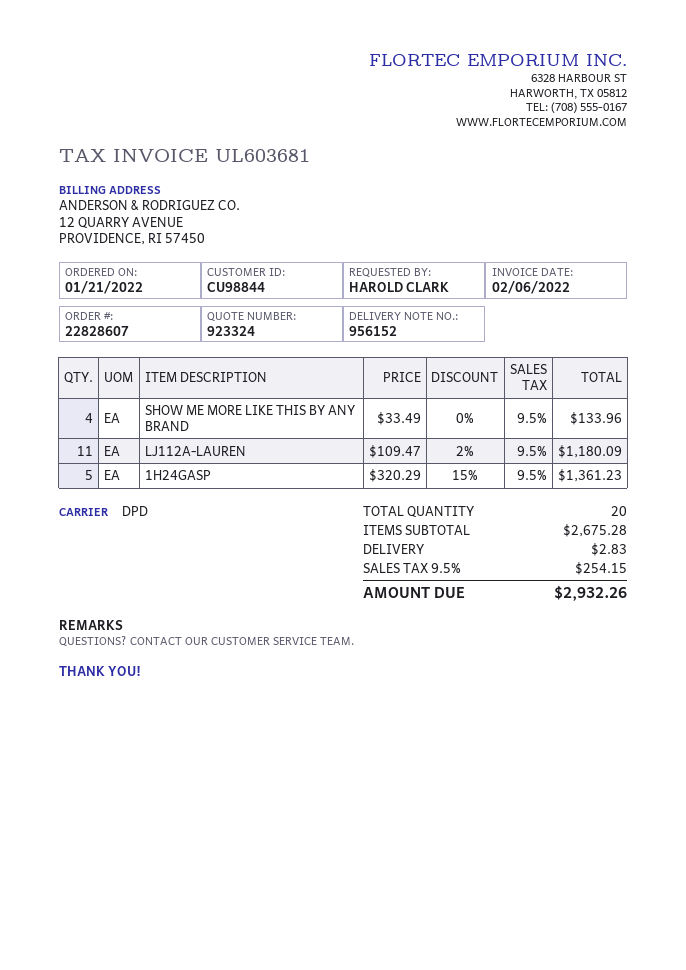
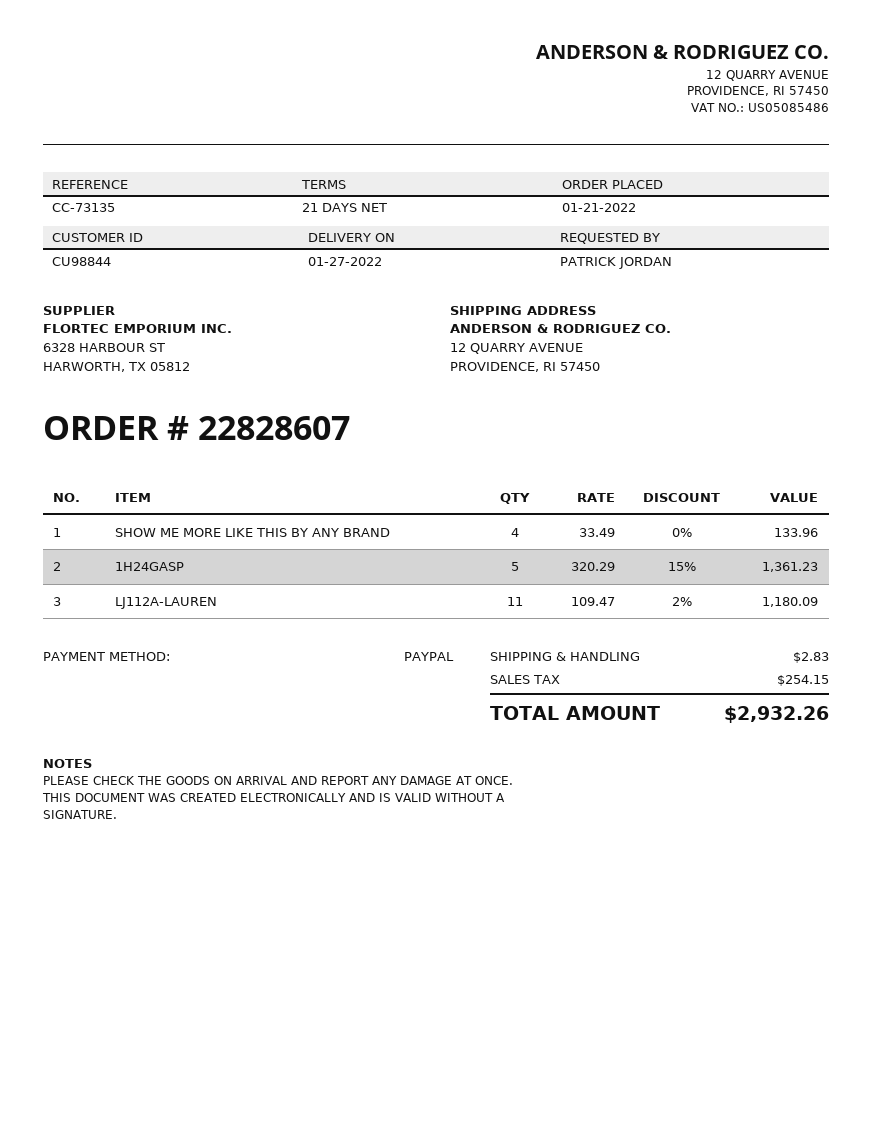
ordered by: HAROLD CLARK -> PATRICK JORDAN

